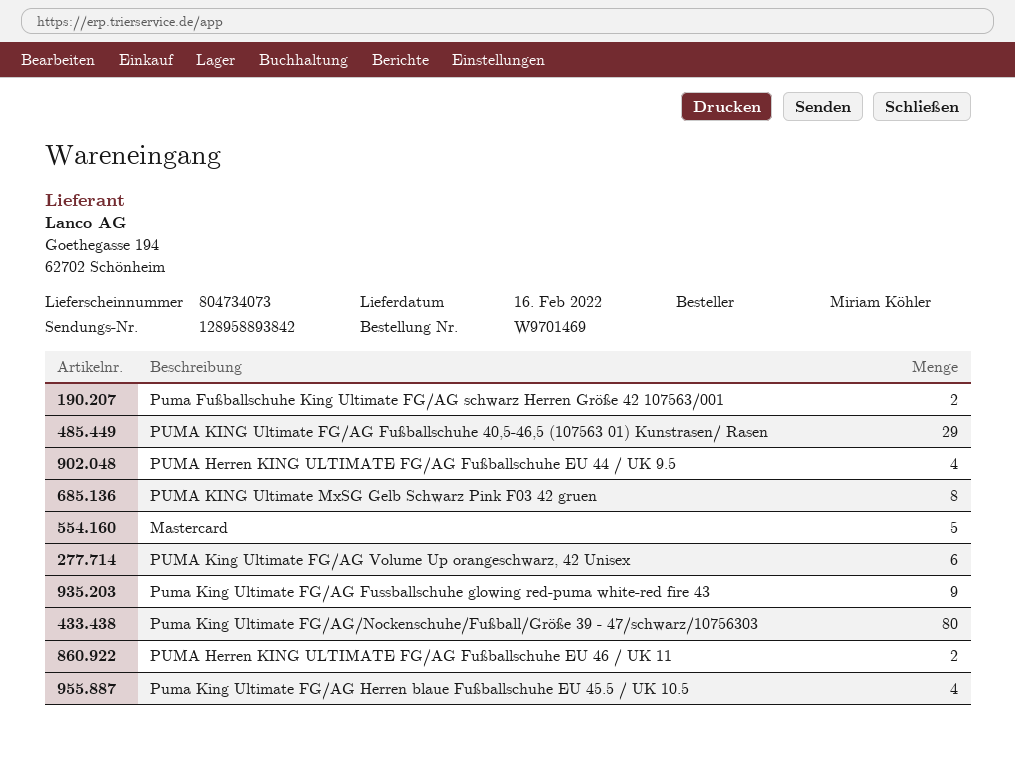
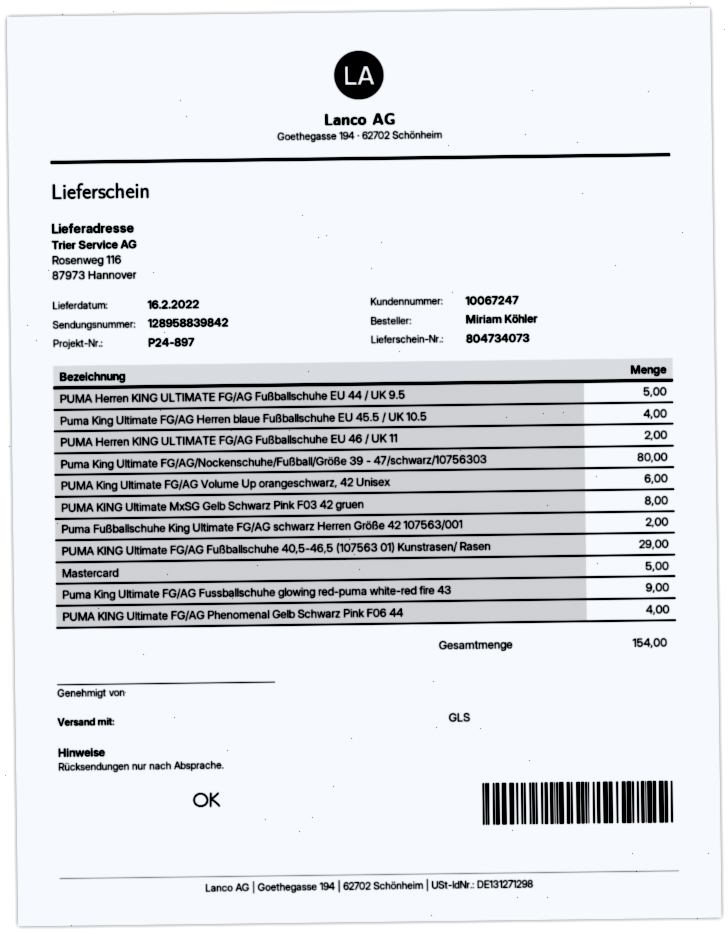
tracking number: 128958893842 -> 128958839842
PUMA Herren KING ULTIMATE FG/AG Fußballschuhe EU 44 / UK 9.5: 4 -> 5
PUMA KING Ultimate FG/AG Phenomenal Gelb Schwarz Pink F06 44: none -> 4

